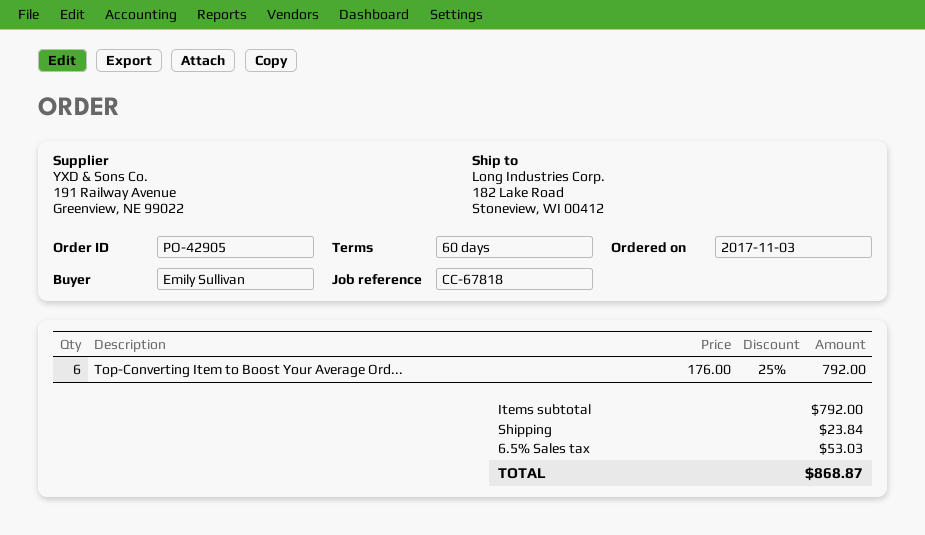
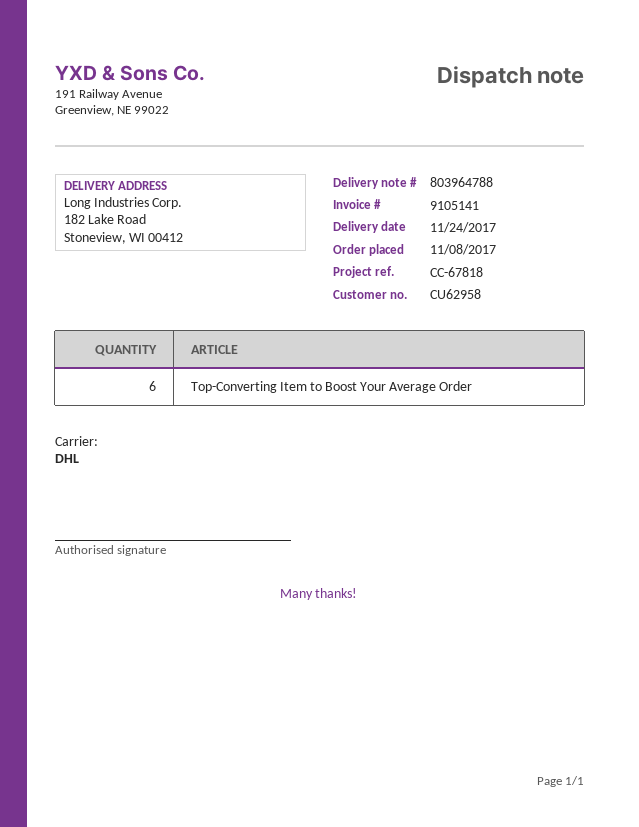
order date: 2017-11-03 -> 2017-11-08

